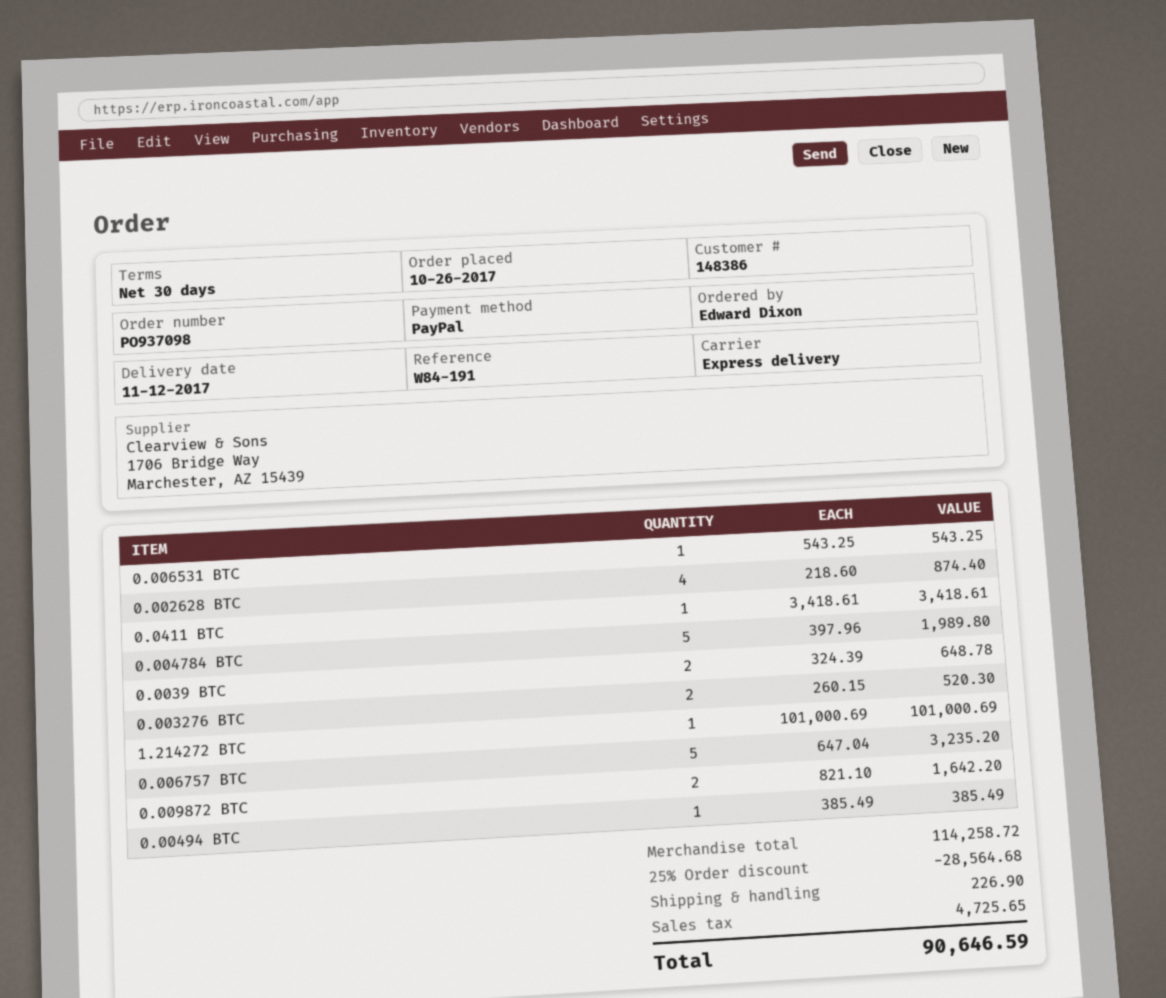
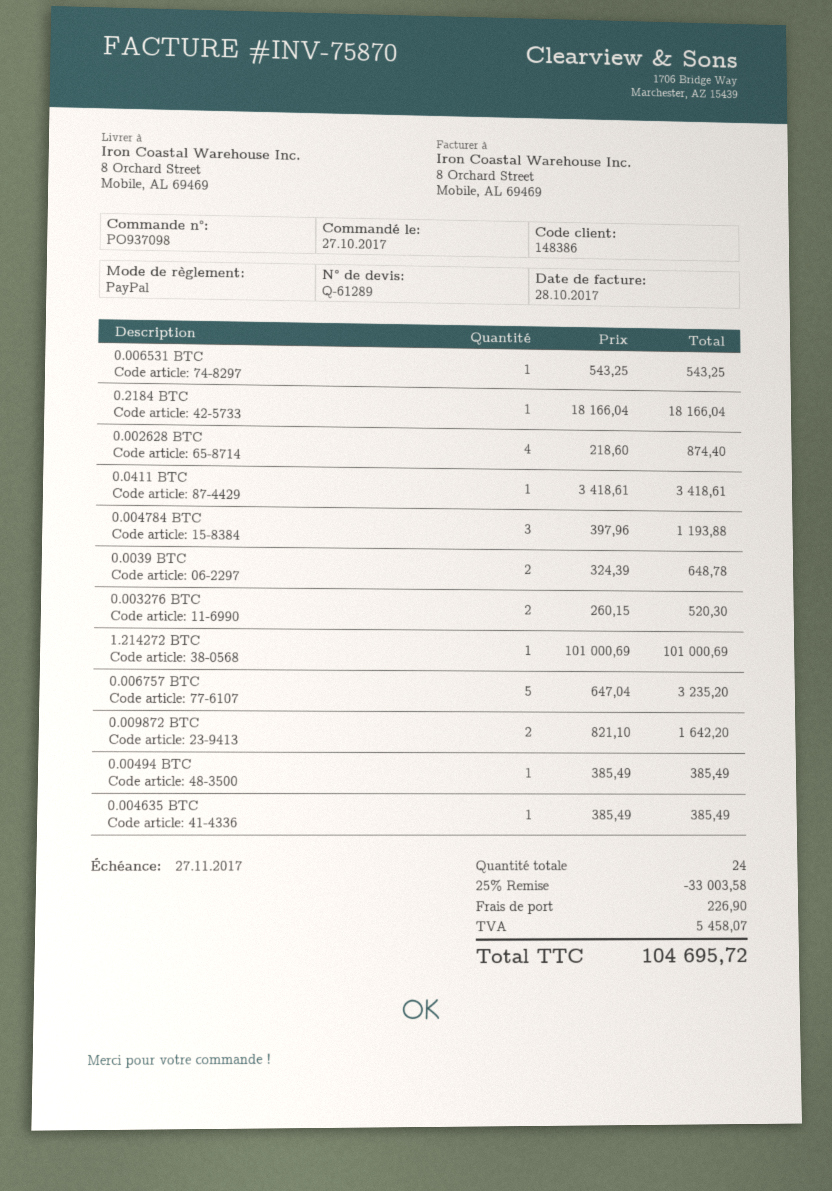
order date: 2017-10-26 -> 2017-10-27
0.004784 BTC: 5 x 397.96 = 1989.80 -> 3 x 397.96 = 1193.88
0.2184 BTC: none -> 1 x 18166.04 = 18166.04
0.004635 BTC: none -> 1 x 385.49 = 385.49
discount: 25% = 28564.68 -> 25% = 33003.58
tax: 4725.65 -> 5458.07
total: 90646.59 -> 104695.72

